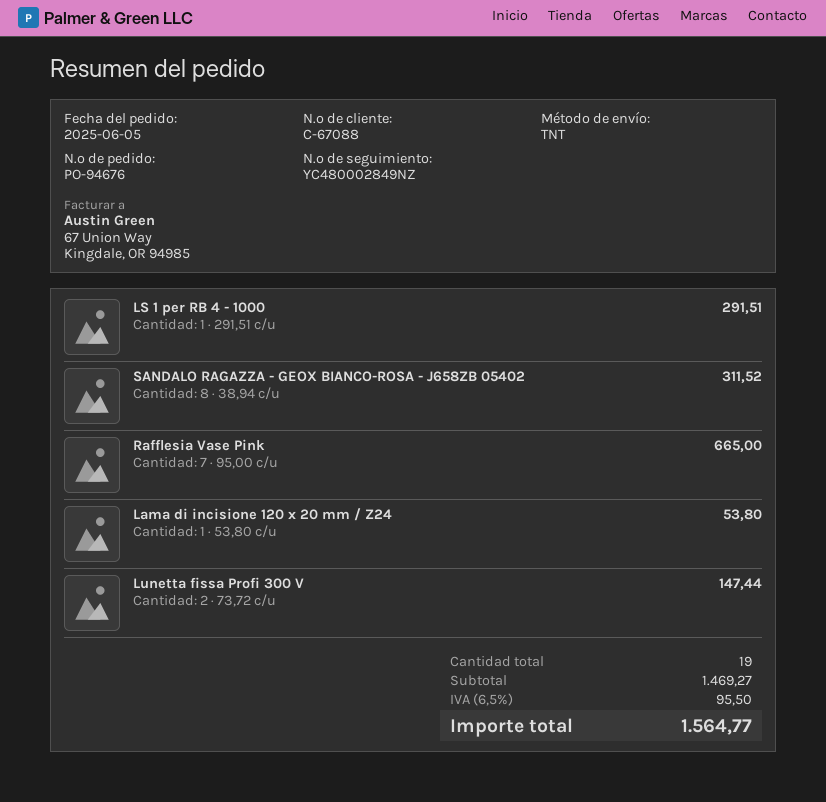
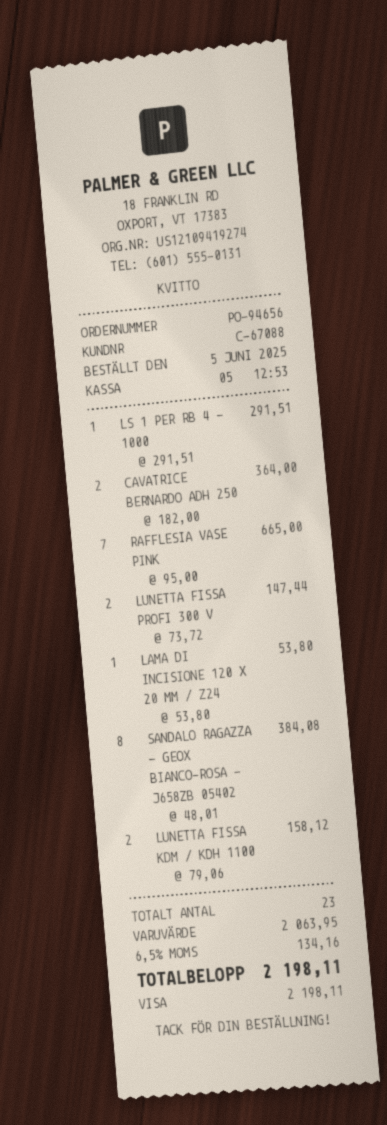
order number: PO-94676 -> PO-94656
SANDALO RAGAZZA - GEOX BIANCO-ROSA - J658ZB 05402: 8 x 38.94 = 311.52 -> 8 x 48.01 = 384.08
CAVATRICE BERNARDO ADH 250: none -> 2 x 182.00 = 364.00
LUNETTA FISSA KDM / KDH 1100: none -> 2 x 79.06 = 158.12
total quantity: 19 -> 23
subtotal: 1469.27 -> 2063.95
tax: 6.5% = 95.50 -> 6.5% = 134.16
total: 1564.77 -> 2198.11

